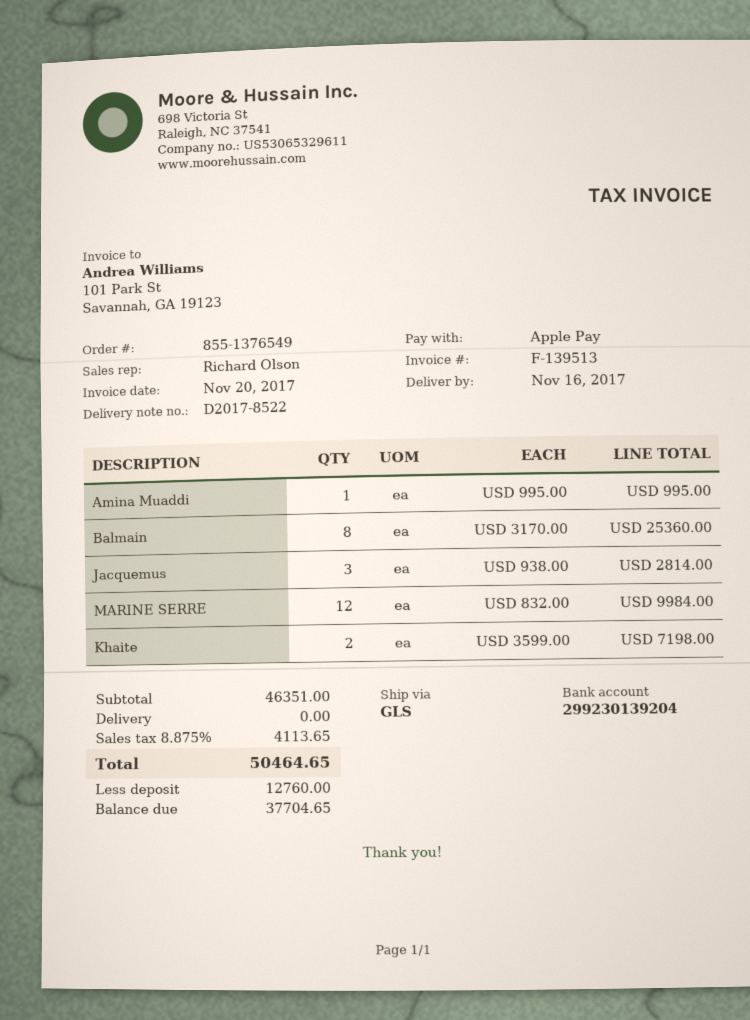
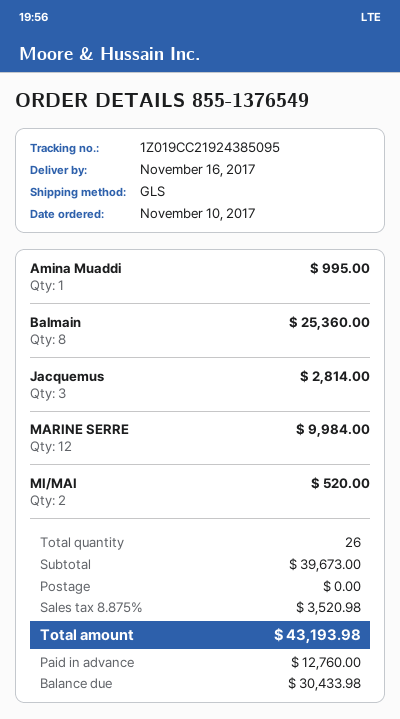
Khaite: 2 for 7198.00 -> none
MI/MAI: none -> 2 for 520.00
subtotal: 46351.00 -> 39673.00
tax: 8.875% = 4113.65 -> 8.875% = 3520.98
total: 50464.65 -> 43193.98
balance: 37704.65 -> 30433.98

